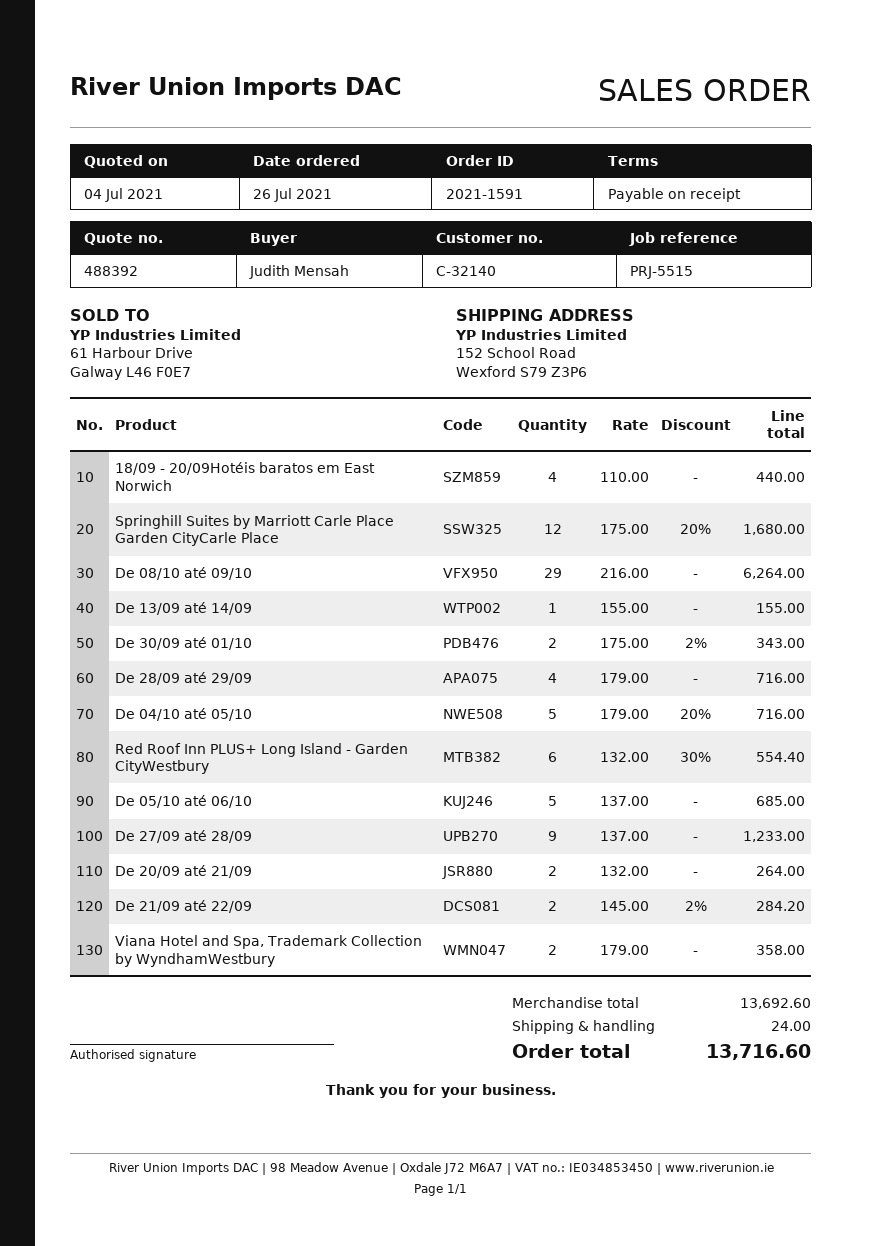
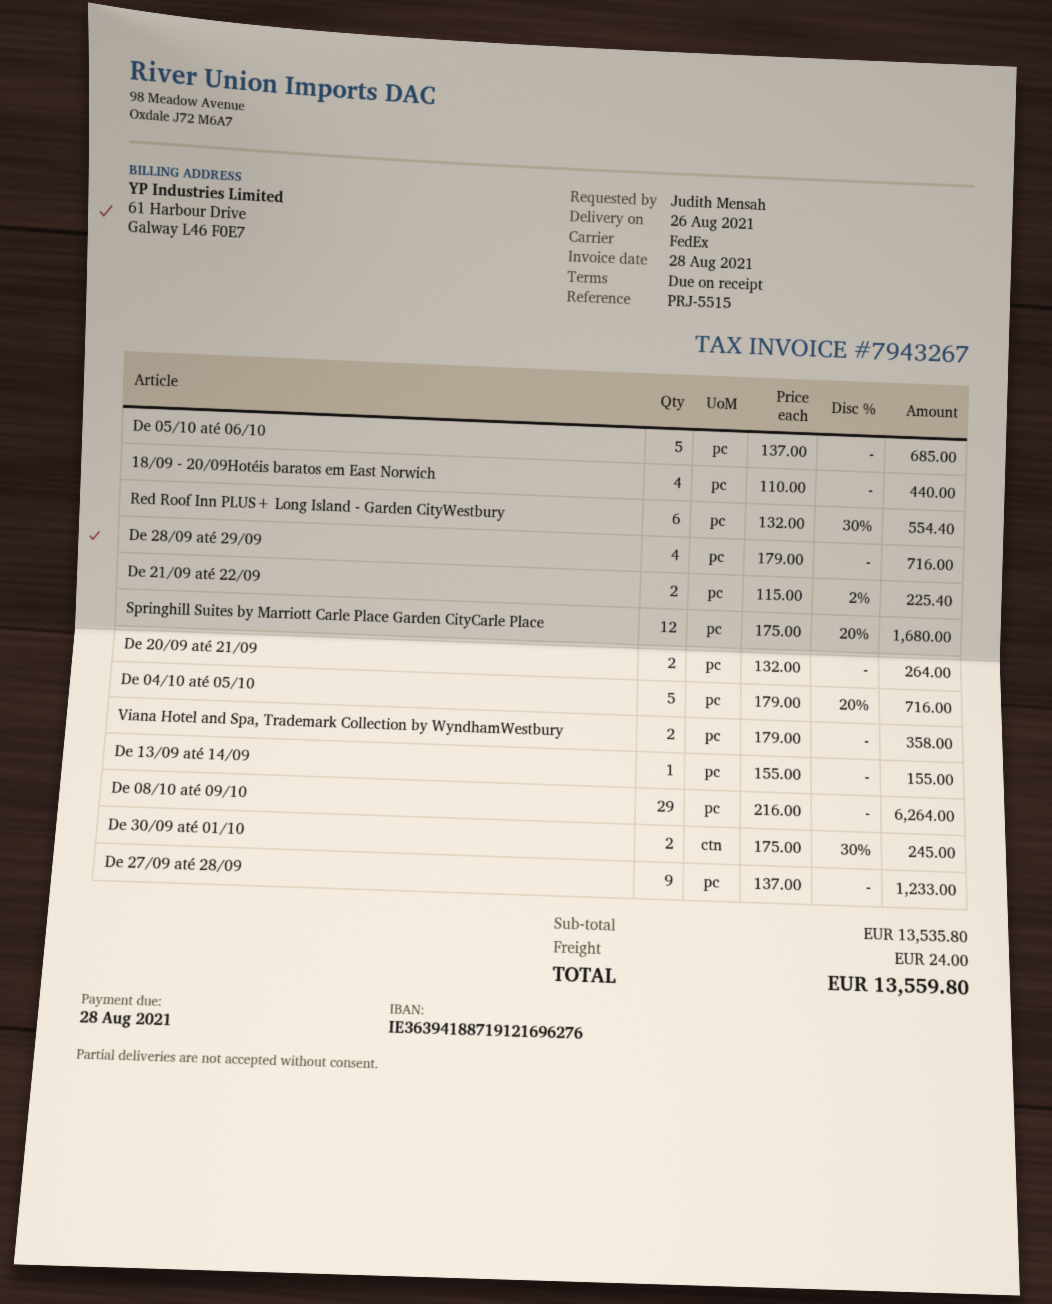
De 30/09 até 01/10: 2 x 175.00 - 2% = 343.00 -> 2 x 175.00 - 30% = 245.00
De 21/09 até 22/09: 2 x 145.00 - 2% = 284.20 -> 2 x 115.00 - 2% = 225.40
subtotal: 13692.60 -> 13535.80
total: 13716.60 -> 13559.80

